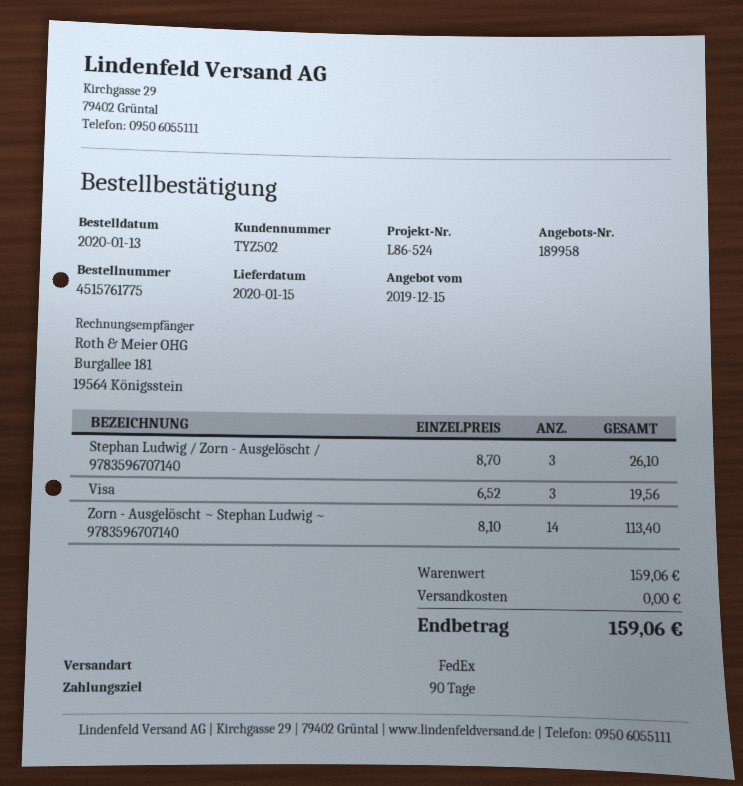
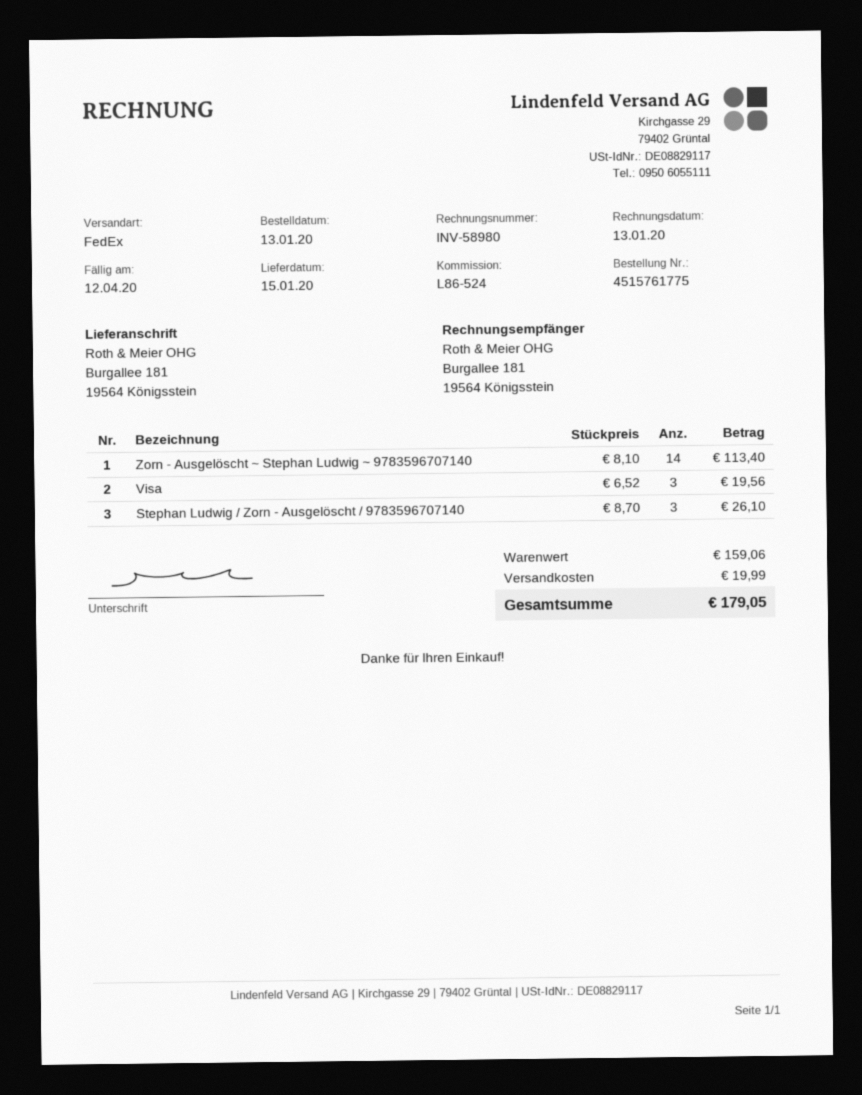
shipping: 0.00 -> 19.99
total: 159.06 -> 179.05

